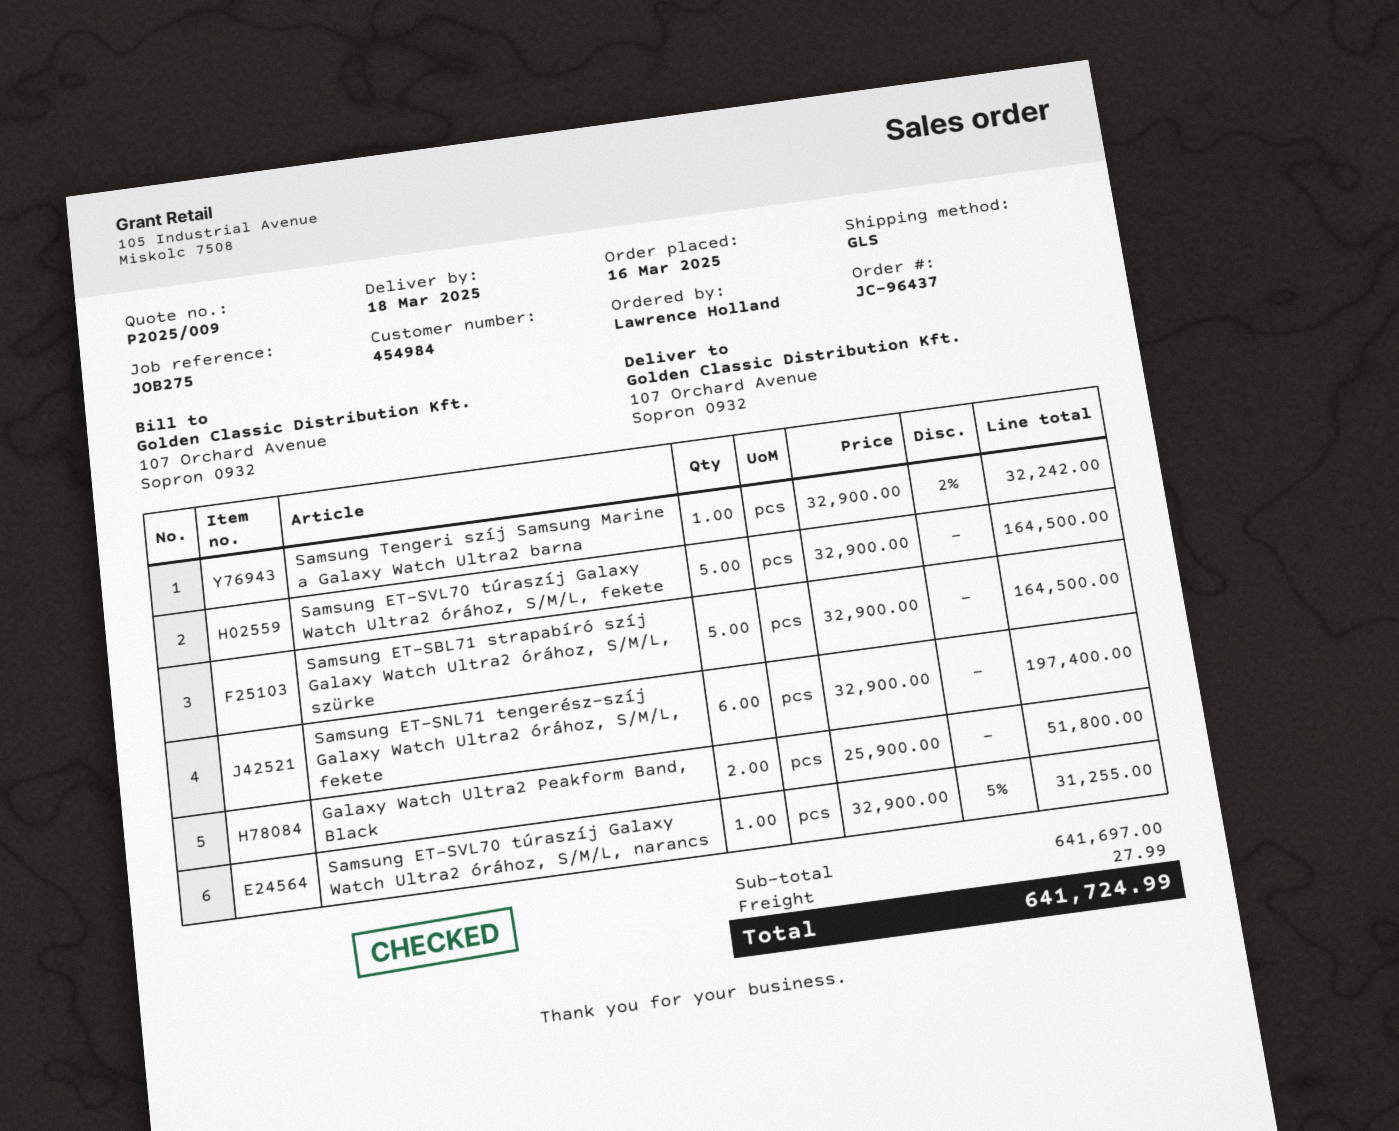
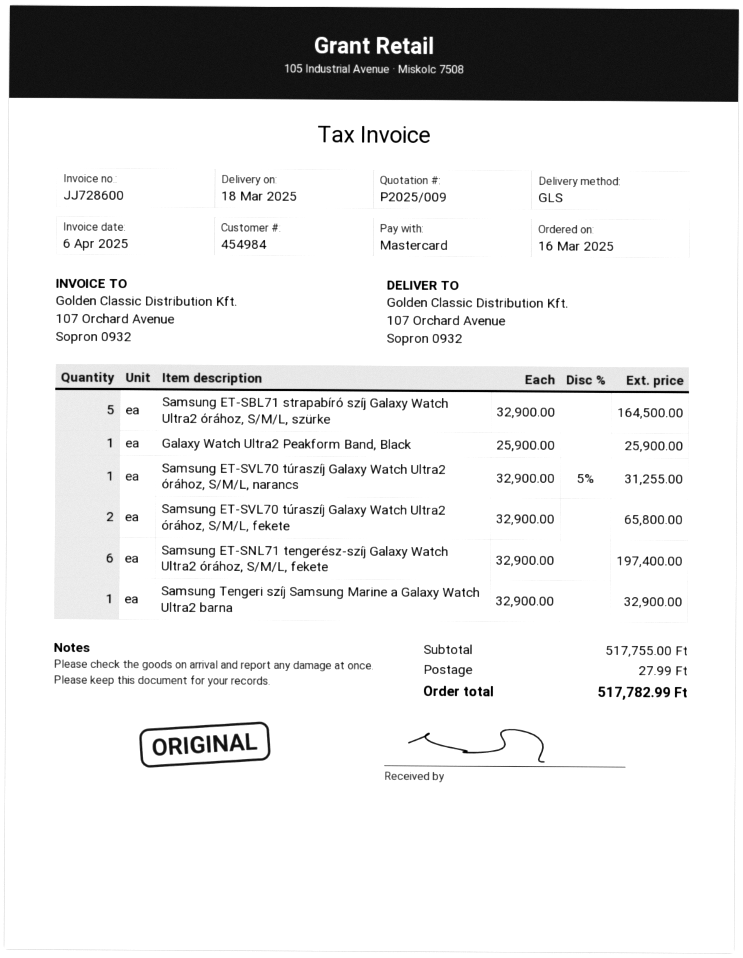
Samsung Tengeri szíj Samsung Marine a Galaxy Watch Ultra2 barna: 1 x 32900.00 - 2% = 32242.00 -> 1 x 32900.00 = 32900.00
Samsung ET-SVL70 túraszíj Galaxy Watch Ultra2 órához, S/M/L, fekete: 5 x 32900.00 = 164500.00 -> 2 x 32900.00 = 65800.00
Galaxy Watch Ultra2 Peakform Band, Black: 2 x 25900.00 = 51800.00 -> 1 x 25900.00 = 25900.00
subtotal: 641697.00 -> 517755.00
total: 641724.99 -> 517782.99

